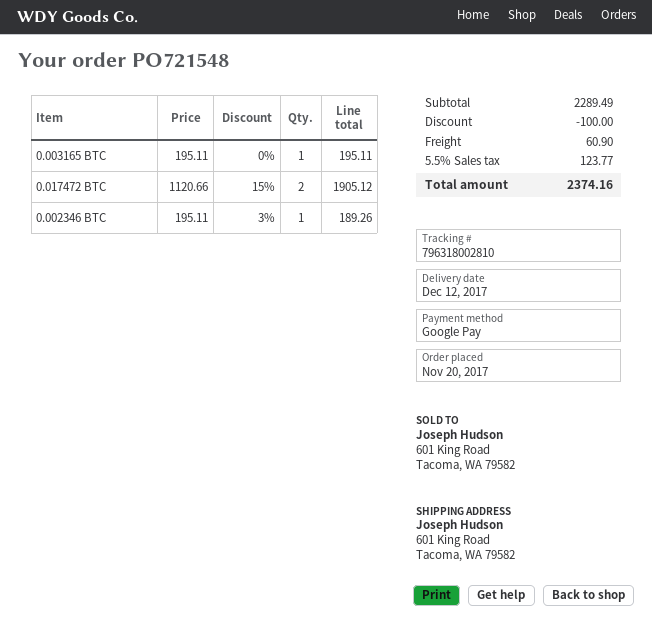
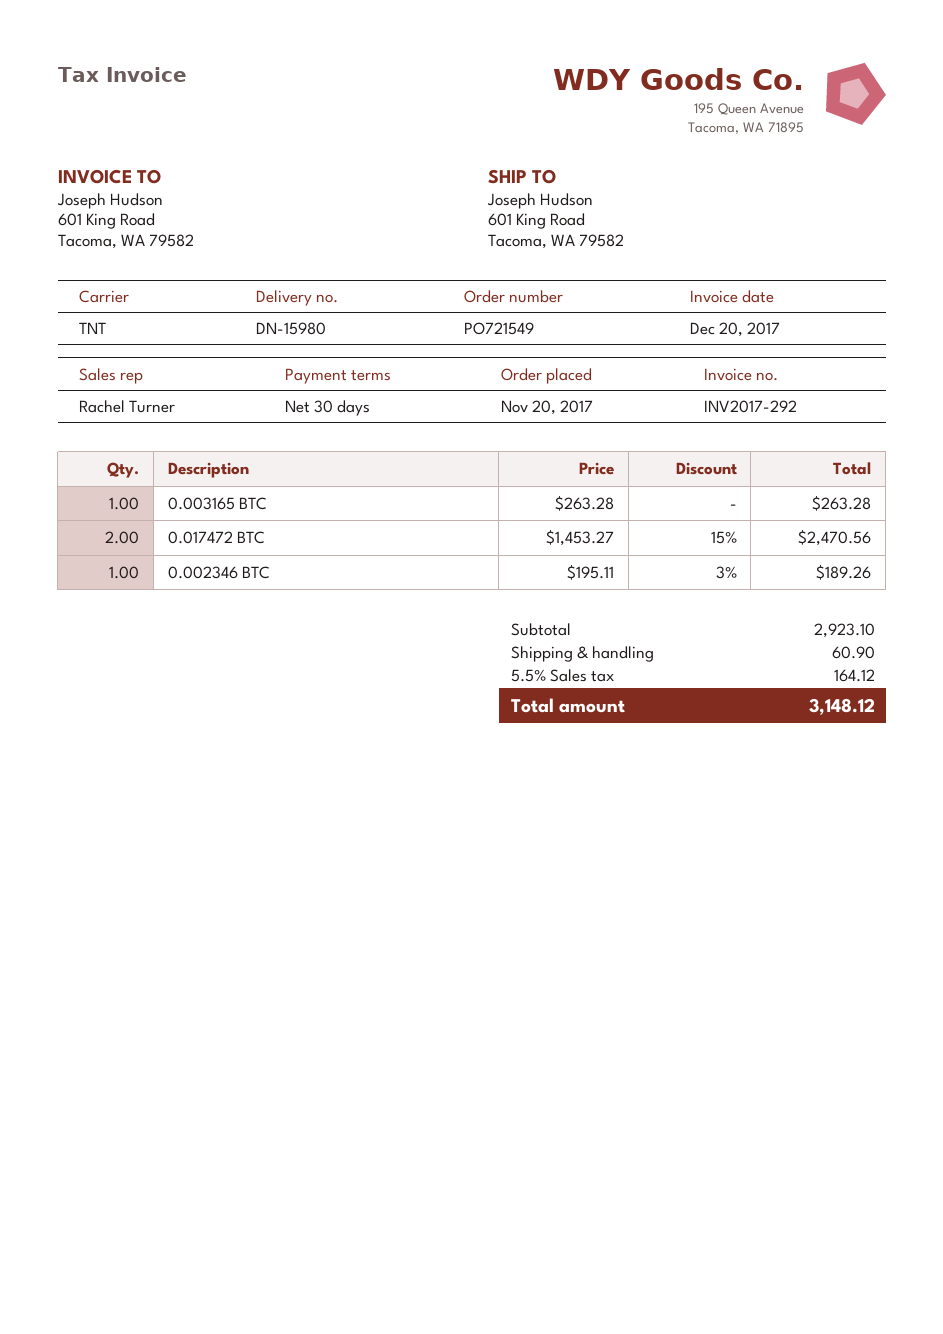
order number: PO721548 -> PO721549
0.003165 BTC: 1 x 195.11 = 195.11 -> 1 x 263.28 = 263.28
0.017472 BTC: 2 x 1120.66 - 15% = 1905.12 -> 2 x 1453.27 - 15% = 2470.56
subtotal: 2289.49 -> 2923.10
discount: 100.00 -> none
tax: 5.5% = 123.77 -> 5.5% = 164.12
total: 2374.16 -> 3148.12

